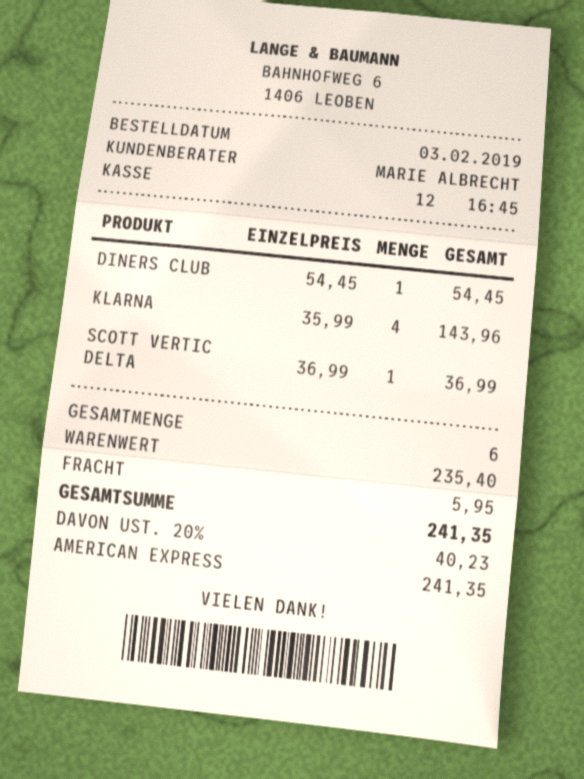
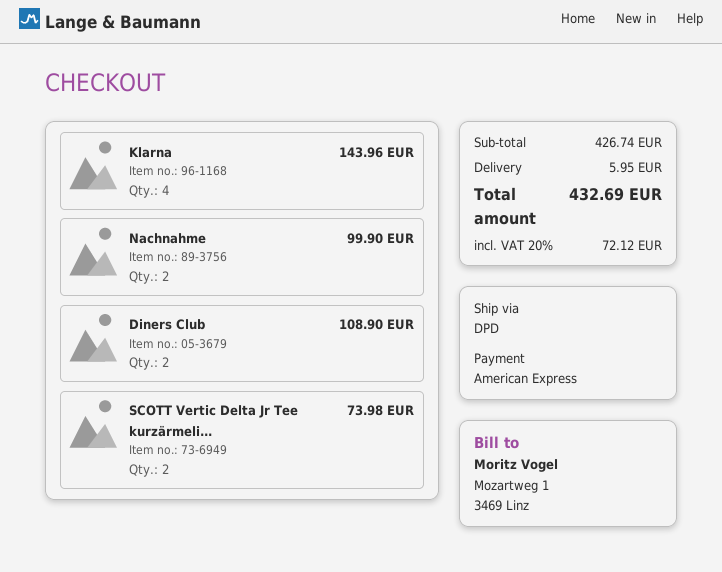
DINERS CLUB: 1 for 54.45 -> 2 for 108.90
SCOTT VERTIC DELTA: 1 for 36.99 -> 2 for 73.98
Nachnahme: none -> 2 for 99.90
subtotal: 235.40 -> 426.74
tax: 20% = 40.23 -> 20% = 72.12
total: 241.35 -> 432.69

